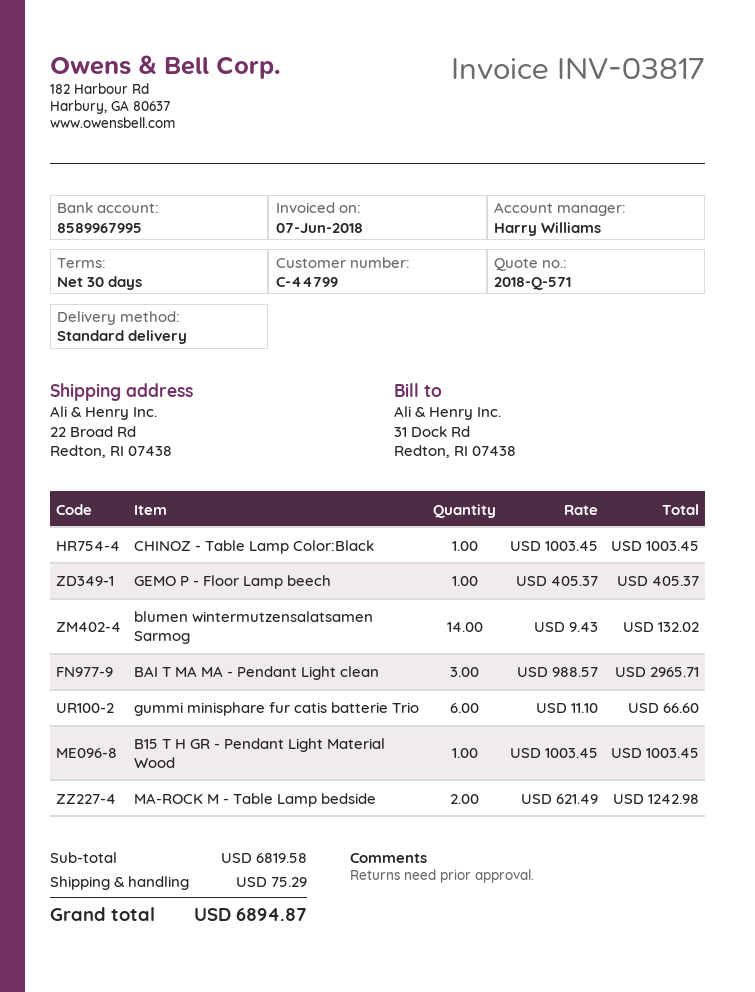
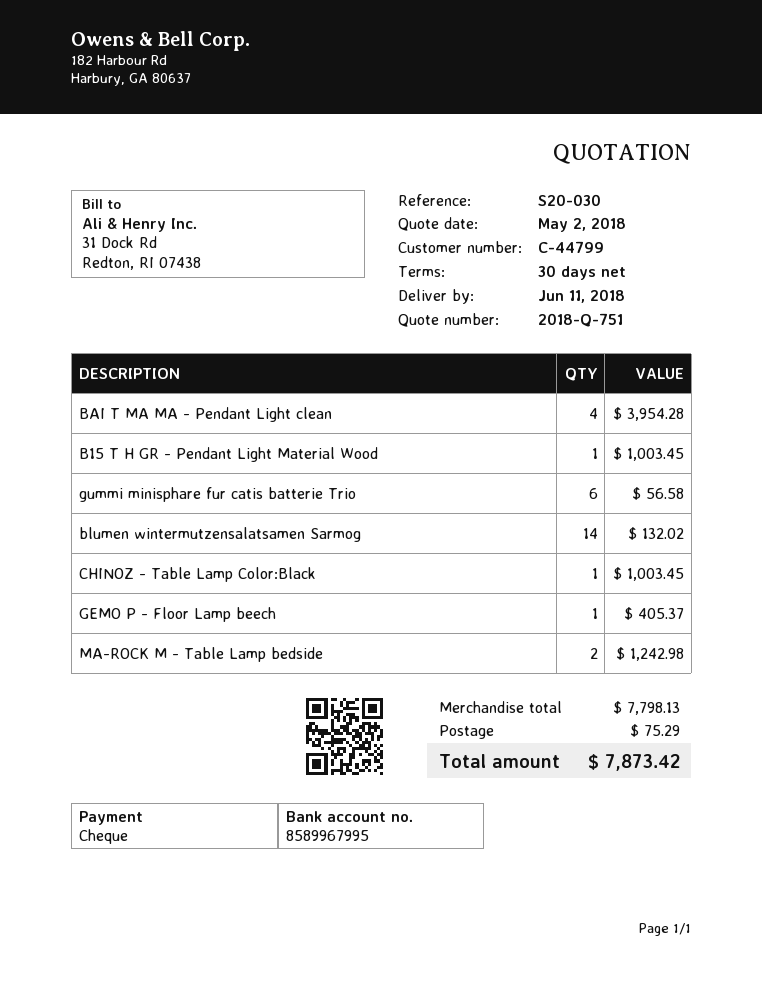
quote number: 2018-Q-571 -> 2018-Q-751
BAI T MA MA - Pendant Light clean: 3 for 2965.71 -> 4 for 3954.28
gummi minisphare fur catis batterie Trio: 6 for 66.60 -> 6 for 56.58
subtotal: 6819.58 -> 7798.13
total: 6894.87 -> 7873.42

